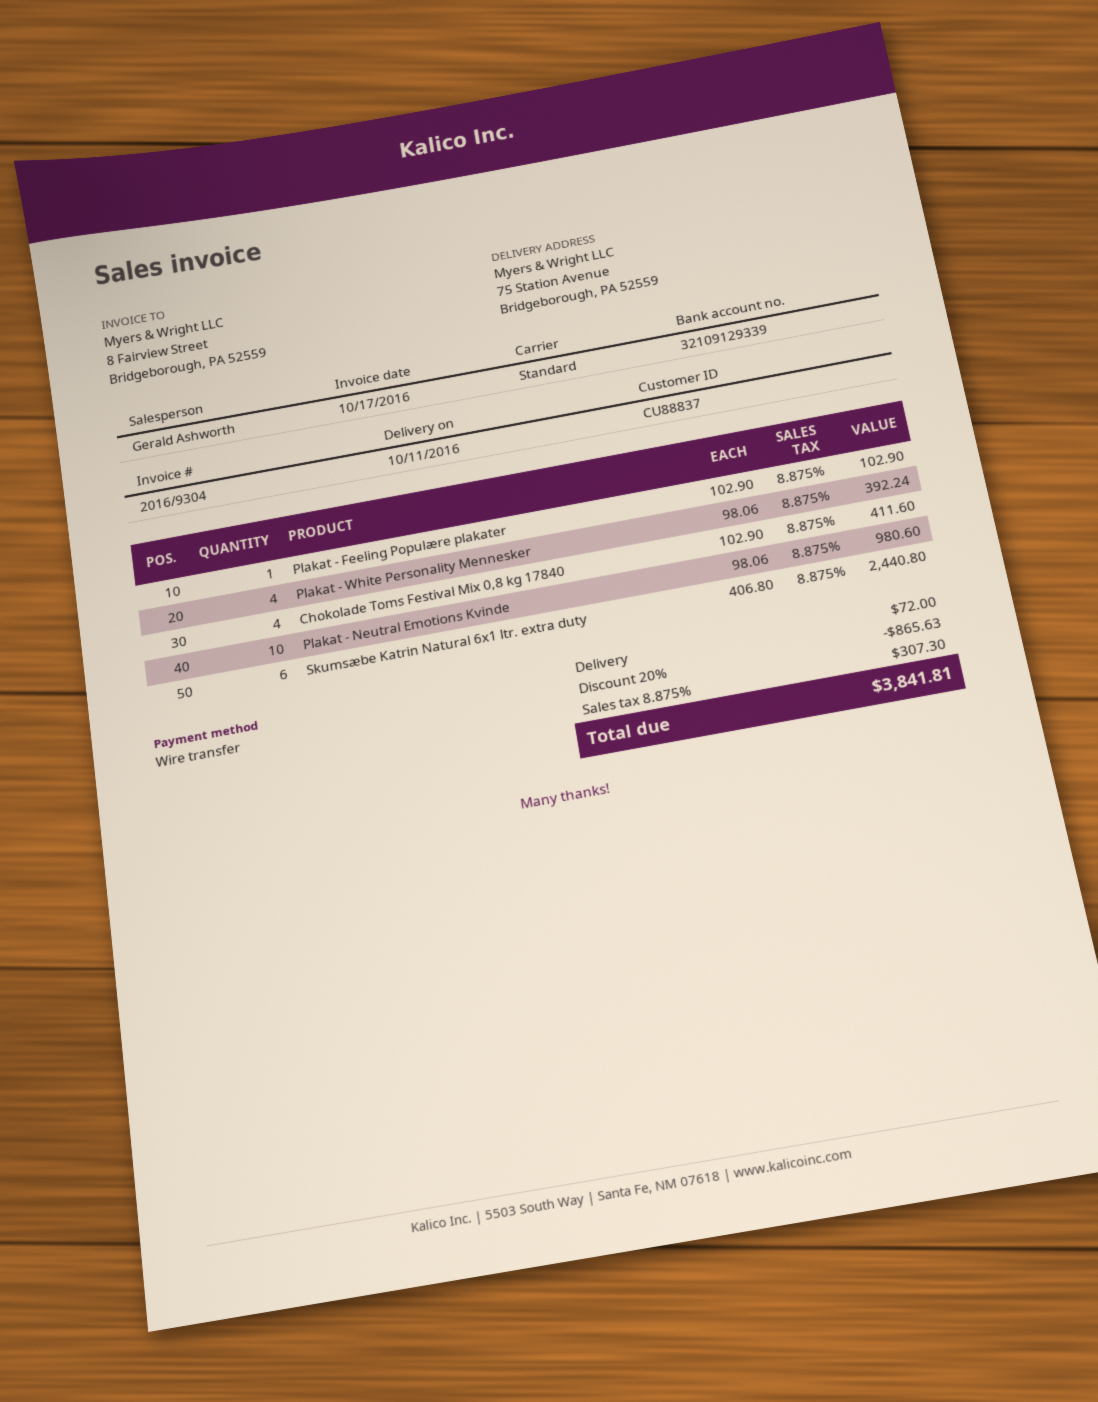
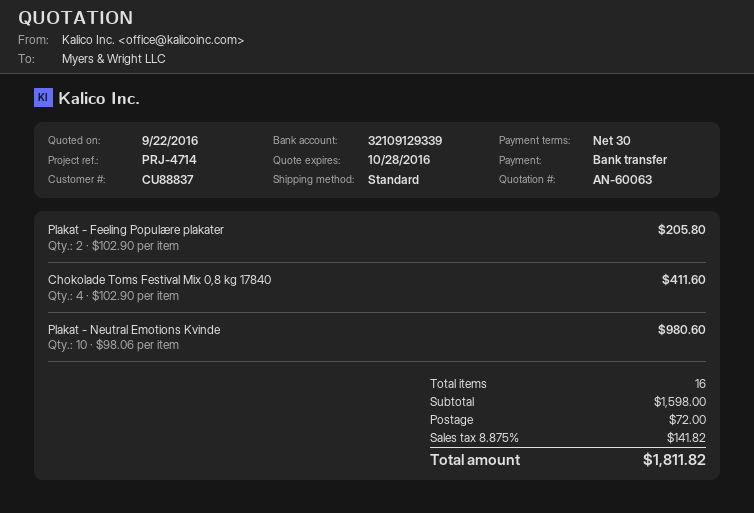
Plakat - Feeling Populære plakater: 1 x 102.90 = 102.90 -> 2 x 102.90 = 205.80
Plakat - White Personality Mennesker: 4 x 98.06 = 392.24 -> none
Skumsæbe Katrin Natural 6x1 ltr. extra duty: 6 x 406.80 = 2440.80 -> none
discount: 20% = 865.63 -> none
tax: 8.875% = 307.30 -> 8.875% = 141.82
total: 3841.81 -> 1811.82

